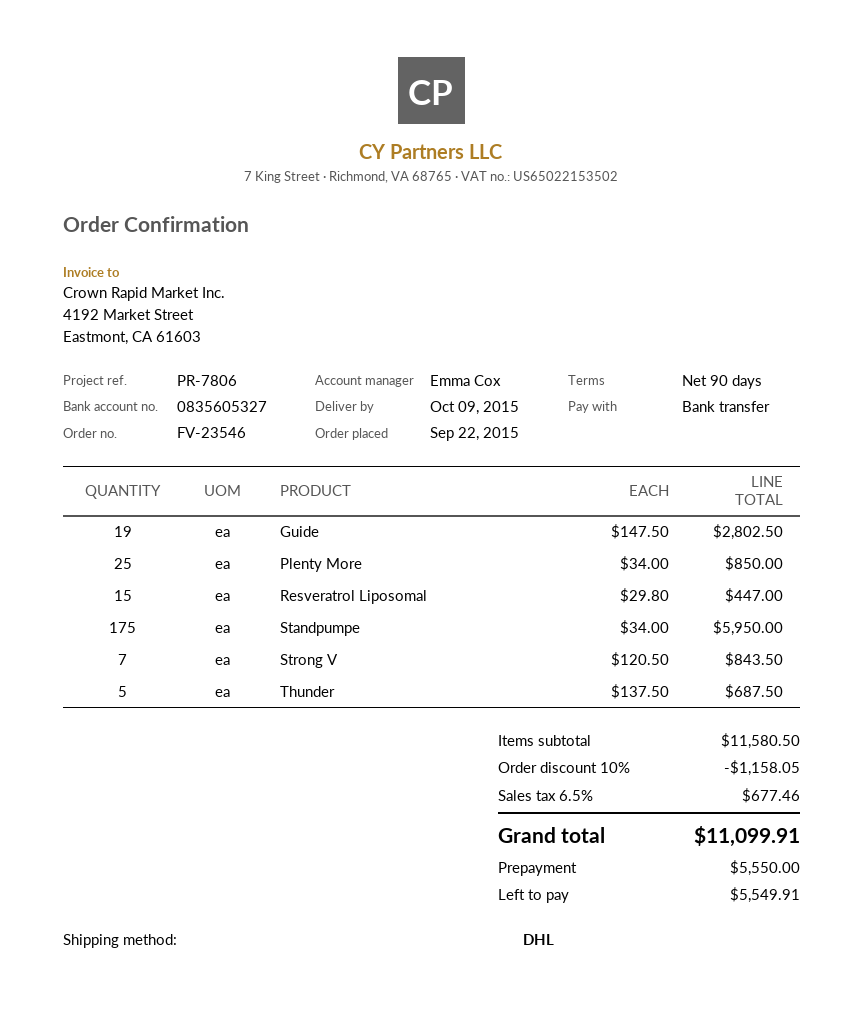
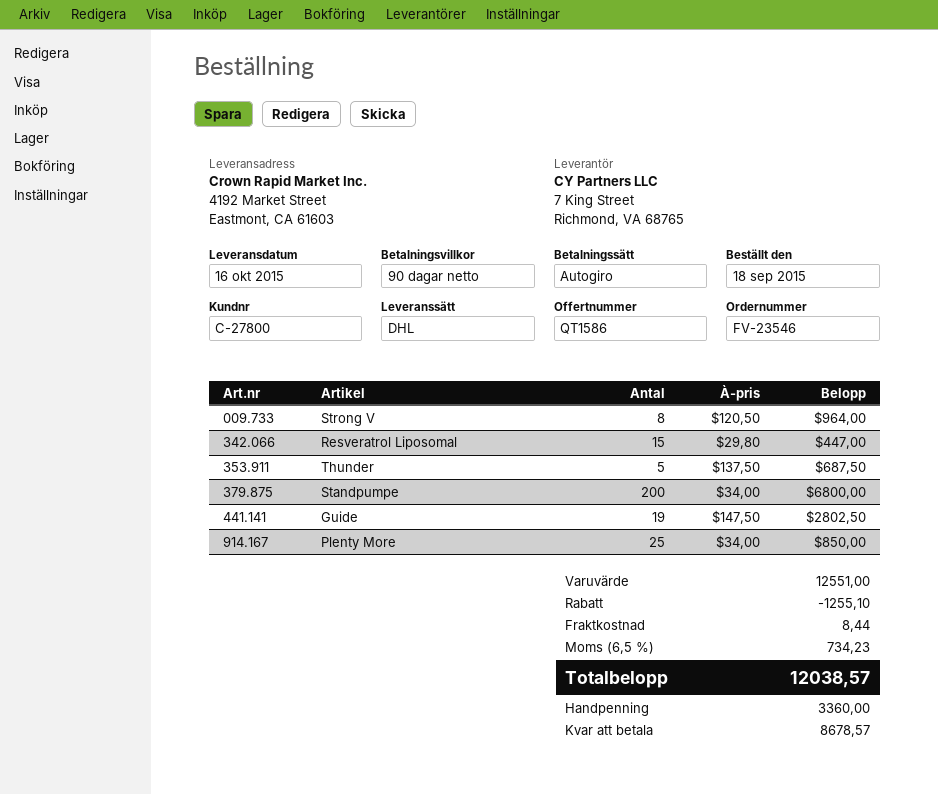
order date: 2015-09-22 -> 2015-09-18
delivery date: 2015-10-09 -> 2015-10-16
payment method: bank transfer -> direct debit
Standpumpe: 175 x 34.00 = 5950.00 -> 200 x 34.00 = 6800.00
Strong V: 7 x 120.50 = 843.50 -> 8 x 120.50 = 964.00
subtotal: 11580.50 -> 12551.00
discount: 1158.05 -> 1255.10
shipping: none -> 8.44
tax: 6.5% = 677.46 -> 6.5% = 734.23
total: 11099.91 -> 12038.57
deposit: 5550.00 -> 3360.00
balance: 5549.91 -> 8678.57

